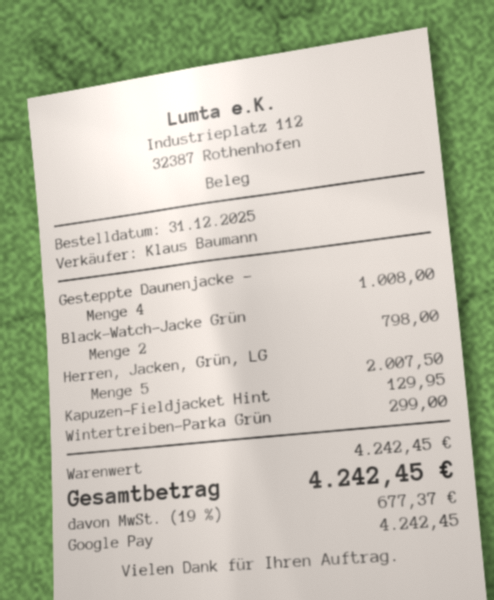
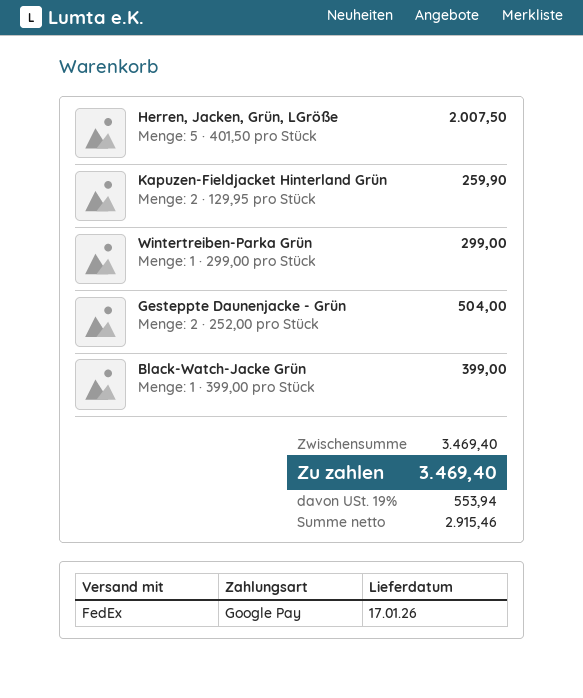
Gesteppte Daunenjacke -: 4 for 1008.00 -> 2 for 504.00
Black-Watch-Jacke Grün: 2 for 798.00 -> 1 for 399.00
Kapuzen-Fieldjacket Hint: 1 for 129.95 -> 2 for 259.90
subtotal: 4242.45 -> 3469.40
tax: 19% = 677.37 -> 19% = 553.94
total: 4242.45 -> 3469.40

